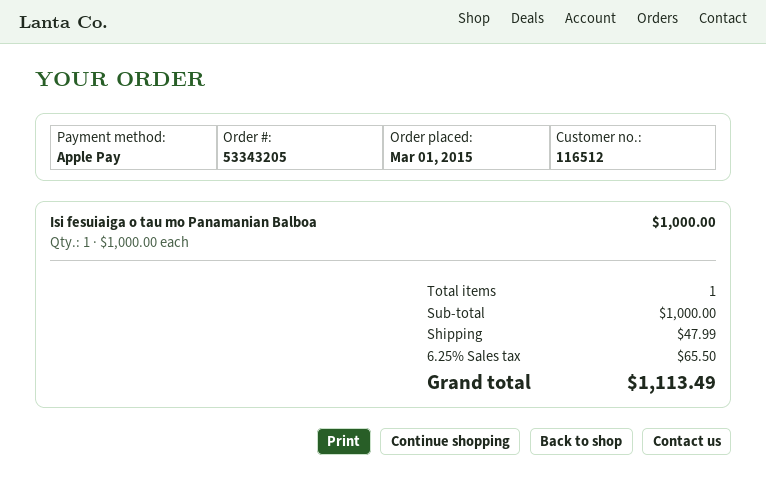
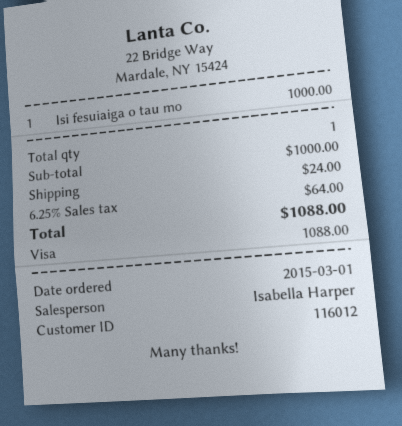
customer number: 116512 -> 116012
payment method: Apple Pay -> Visa
shipping: 47.99 -> 24.00
tax: 6.25% = 65.50 -> 6.25% = 64.00
total: 1113.49 -> 1088.00

